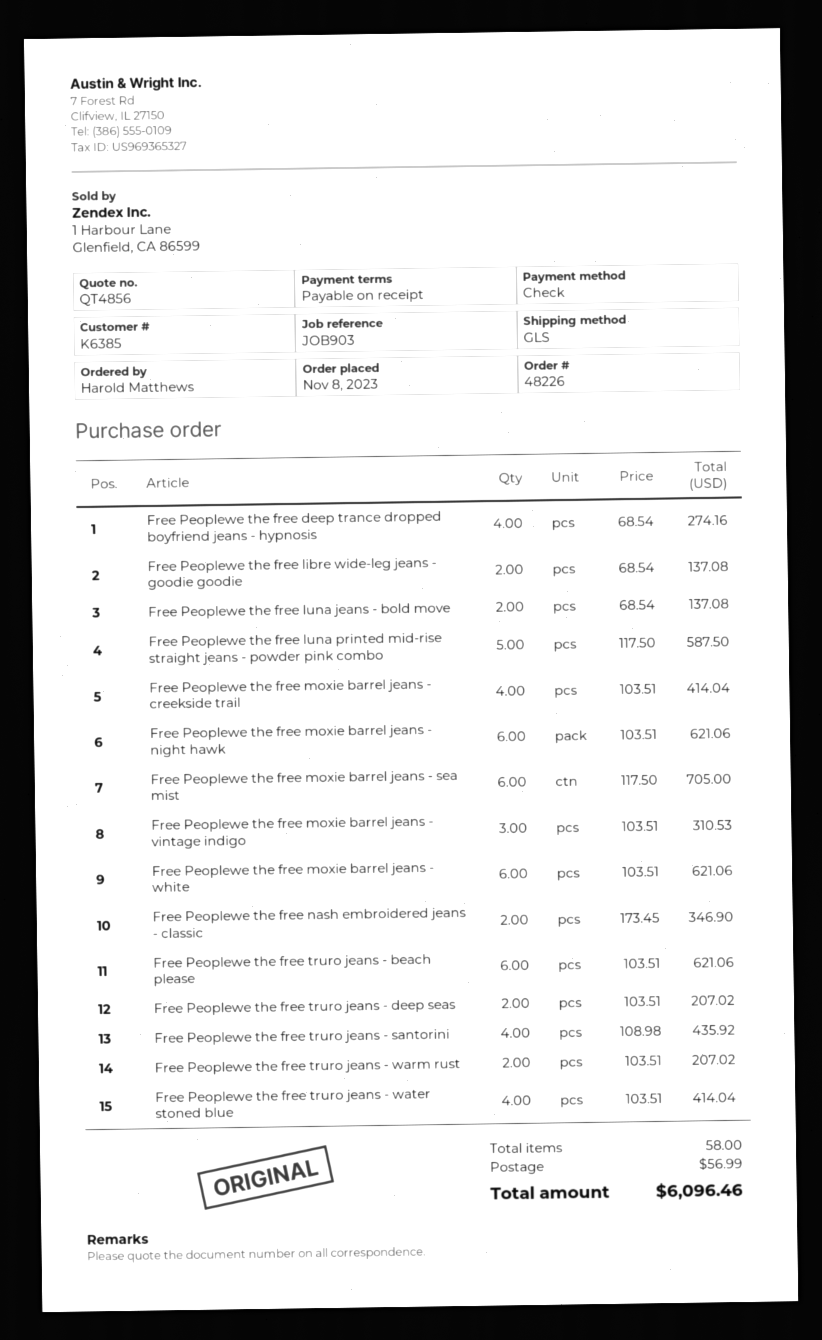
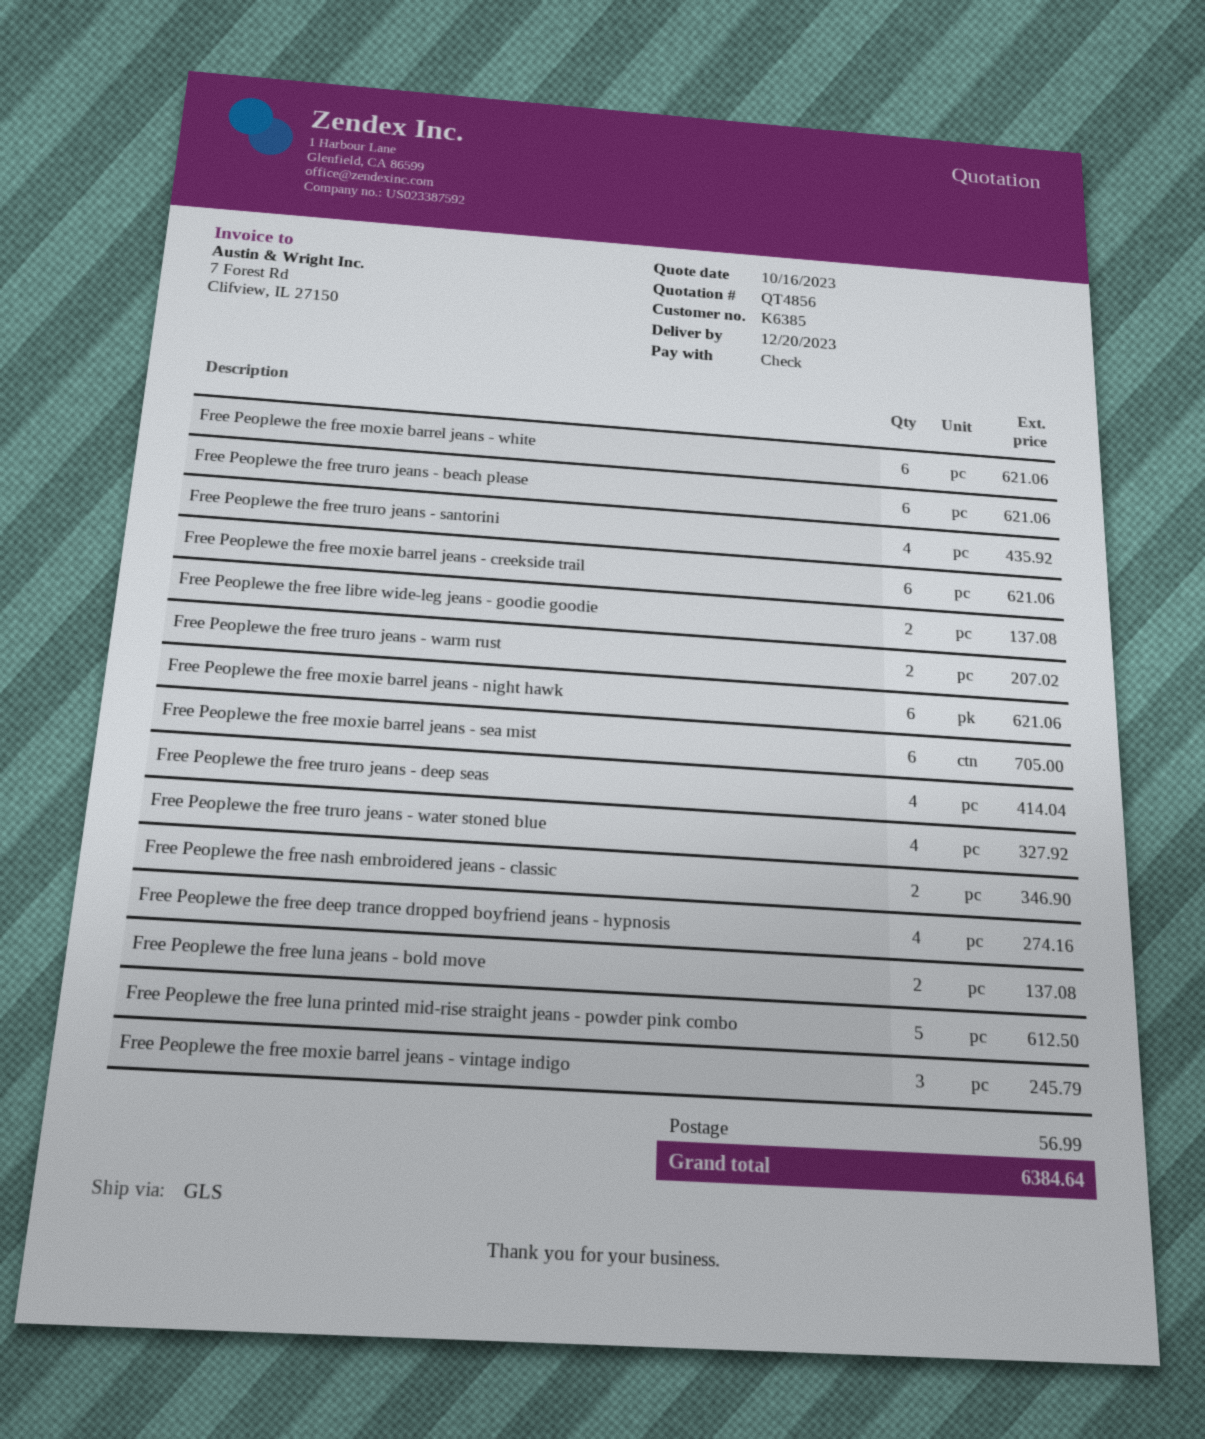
Free Peoplewe the free luna printed mid-rise straight jeans - powder pink combo: 5 for 587.50 -> 5 for 612.50
Free Peoplewe the free moxie barrel jeans - creekside trail: 4 for 414.04 -> 6 for 621.06
Free Peoplewe the free moxie barrel jeans - vintage indigo: 3 for 310.53 -> 3 for 245.79
Free Peoplewe the free truro jeans - deep seas: 2 for 207.02 -> 4 for 414.04
Free Peoplewe the free truro jeans - water stoned blue: 4 for 414.04 -> 4 for 327.92
total: 6096.46 -> 6384.64

